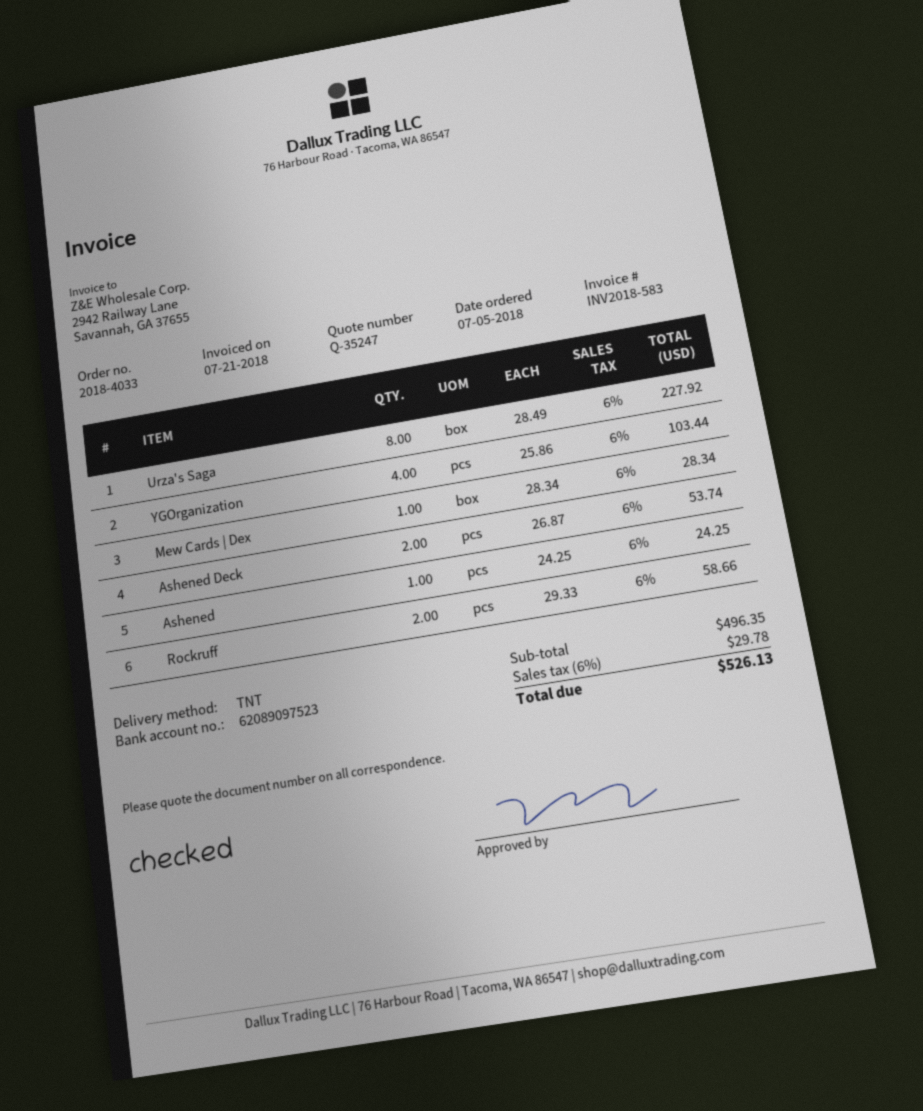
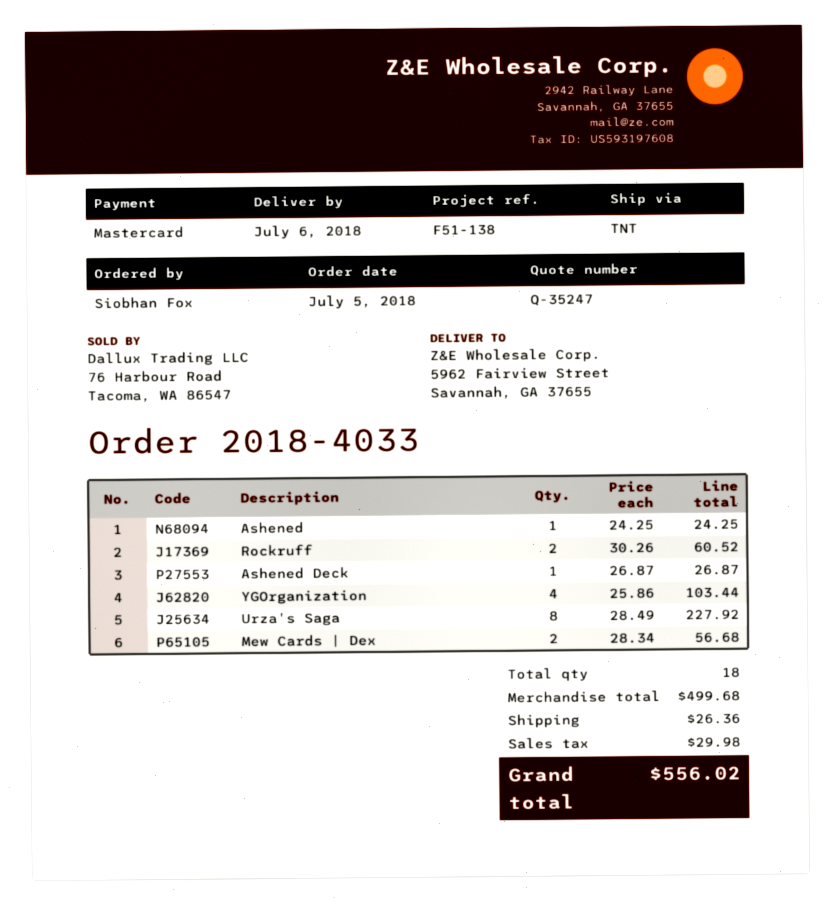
Mew Cards | Dex: 1 x 28.34 = 28.34 -> 2 x 28.34 = 56.68
Ashened Deck: 2 x 26.87 = 53.74 -> 1 x 26.87 = 26.87
Rockruff: 2 x 29.33 = 58.66 -> 2 x 30.26 = 60.52
subtotal: 496.35 -> 499.68
shipping: none -> 26.36
tax: 29.78 -> 29.98
total: 526.13 -> 556.02

